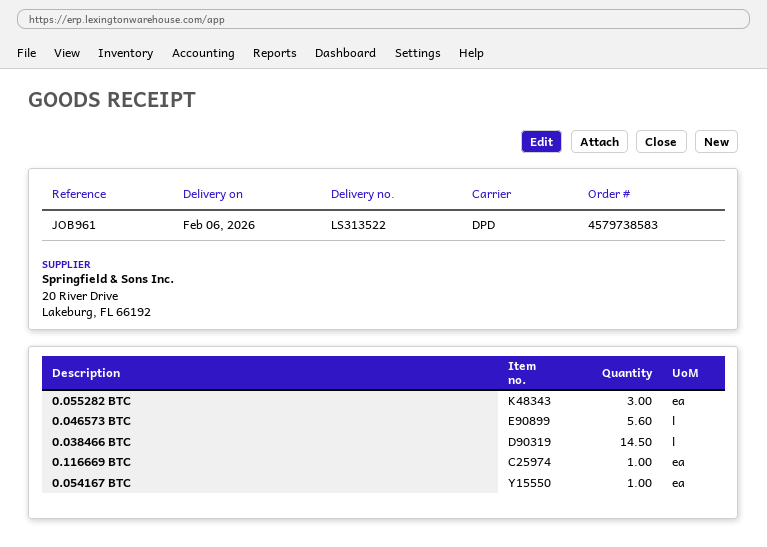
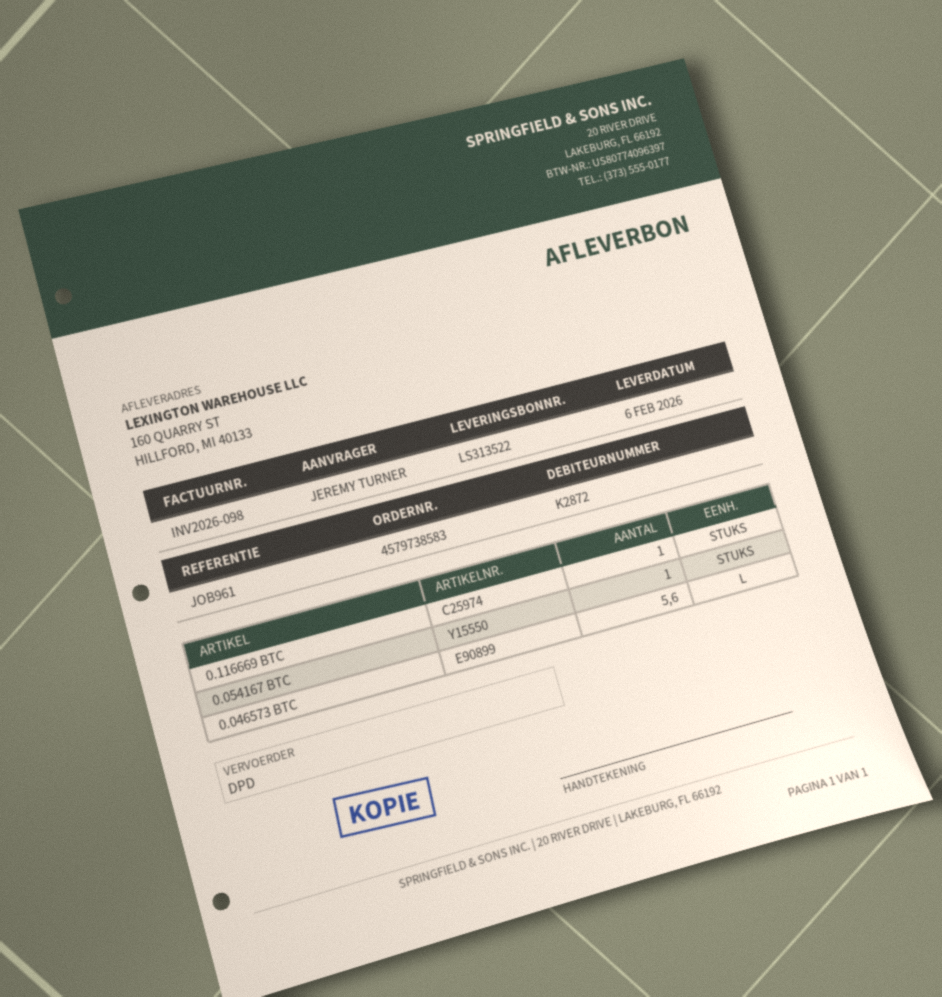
0.055282 BTC: 3 -> none
0.038466 BTC: 14.5 -> none

